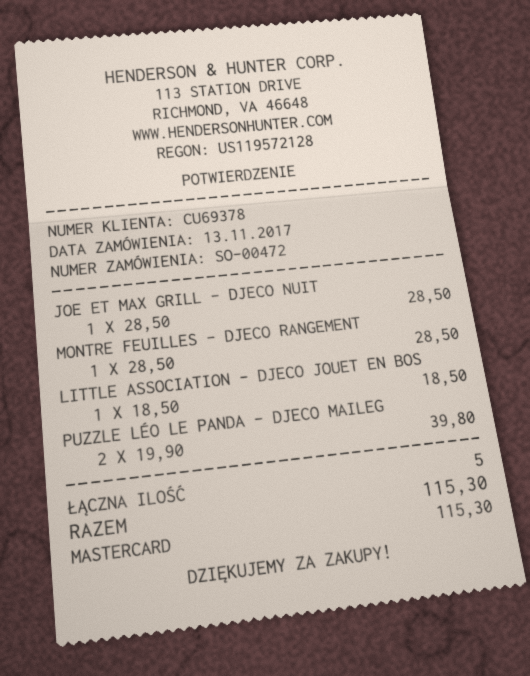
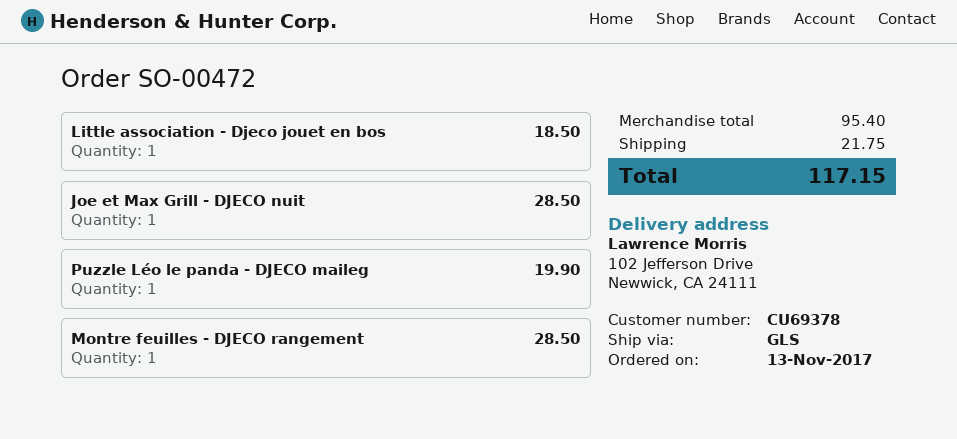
PUZZLE LÉO LE PANDA - DJECO MAILEG: 2 for 39.80 -> 1 for 19.90
shipping: none -> 21.75
total: 115.30 -> 117.15

